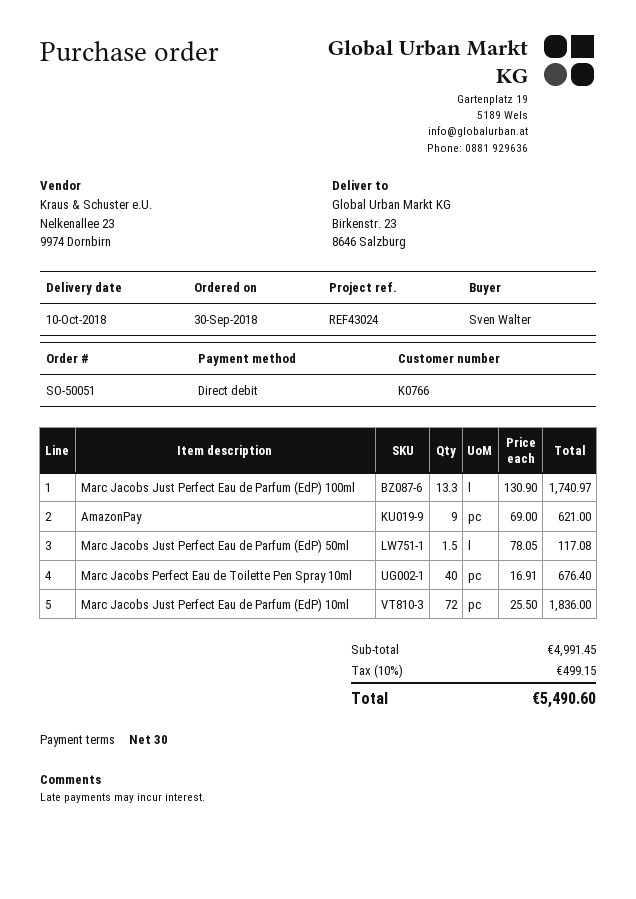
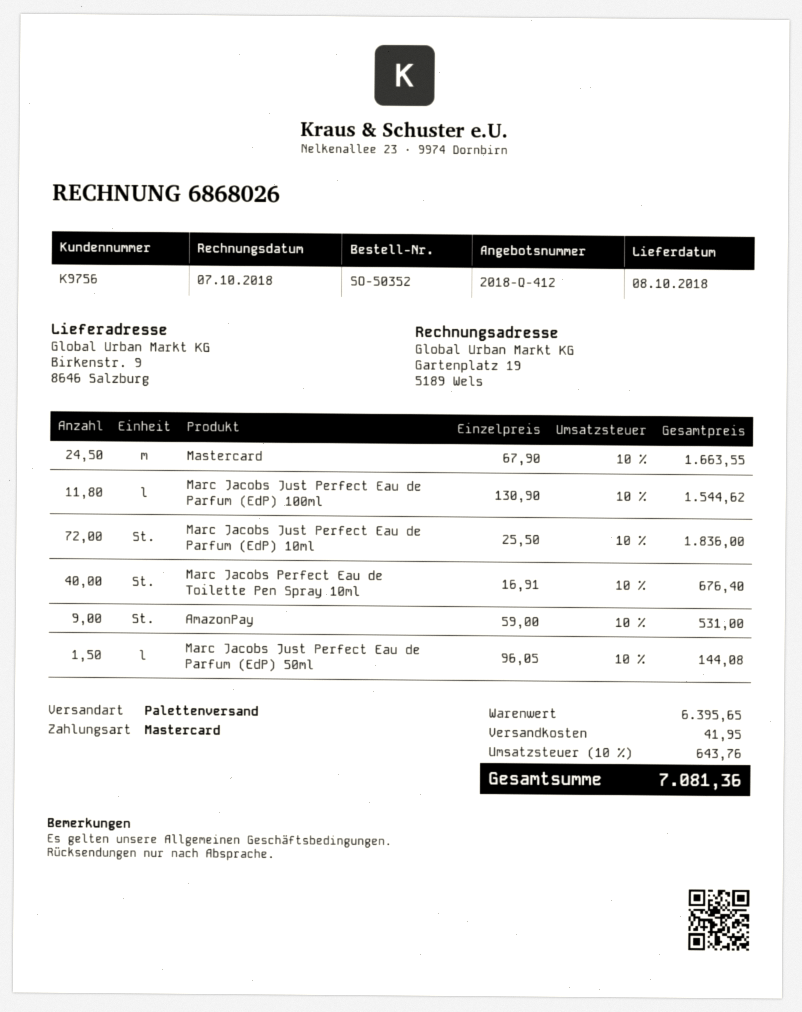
order number: SO-50051 -> SO-50352
delivery date: 2018-10-10 -> 2018-10-08
customer number: K0766 -> K9756
payment method: direct debit -> Mastercard
ship to: Birkenstr. 23, 8646 Salzburg -> Birkenstr. 9, 8646 Salzburg
Marc Jacobs Just Perfect Eau de Parfum (EdP) 100ml: 13.3 x 130.90 = 1740.97 -> 11.8 x 130.90 = 1544.62
AmazonPay: 9 x 69.00 = 621.00 -> 9 x 59.00 = 531.00
Marc Jacobs Just Perfect Eau de Parfum (EdP) 50ml: 1.5 x 78.05 = 117.08 -> 1.5 x 96.05 = 144.08
Mastercard: none -> 24.5 x 67.90 = 1663.55
subtotal: 4991.45 -> 6395.65
shipping: none -> 41.95
tax: 10% = 499.15 -> 10% = 643.76
total: 5490.60 -> 7081.36

